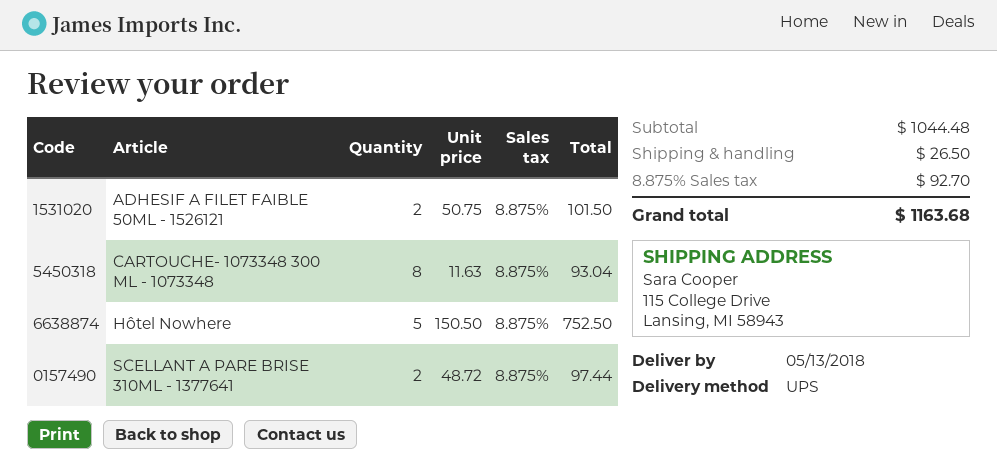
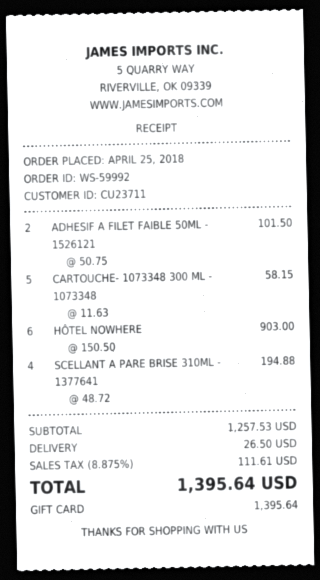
CARTOUCHE- 1073348 300 ML - 1073348: 8 x 11.63 = 93.04 -> 5 x 11.63 = 58.15
Hôtel Nowhere: 5 x 150.50 = 752.50 -> 6 x 150.50 = 903.00
SCELLANT A PARE BRISE 310ML - 1377641: 2 x 48.72 = 97.44 -> 4 x 48.72 = 194.88
subtotal: 1044.48 -> 1257.53
tax: 8.875% = 92.70 -> 8.875% = 111.61
total: 1163.68 -> 1395.64

